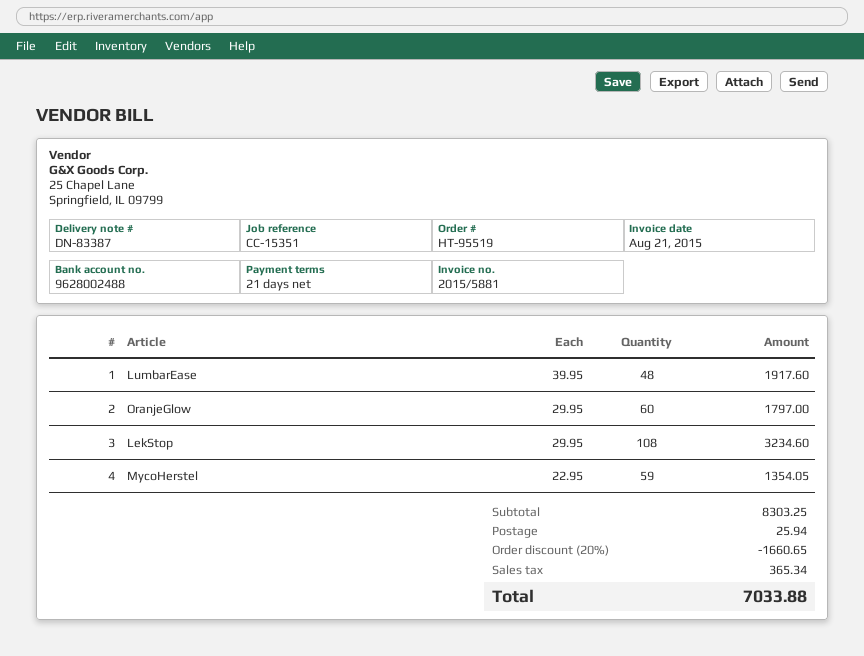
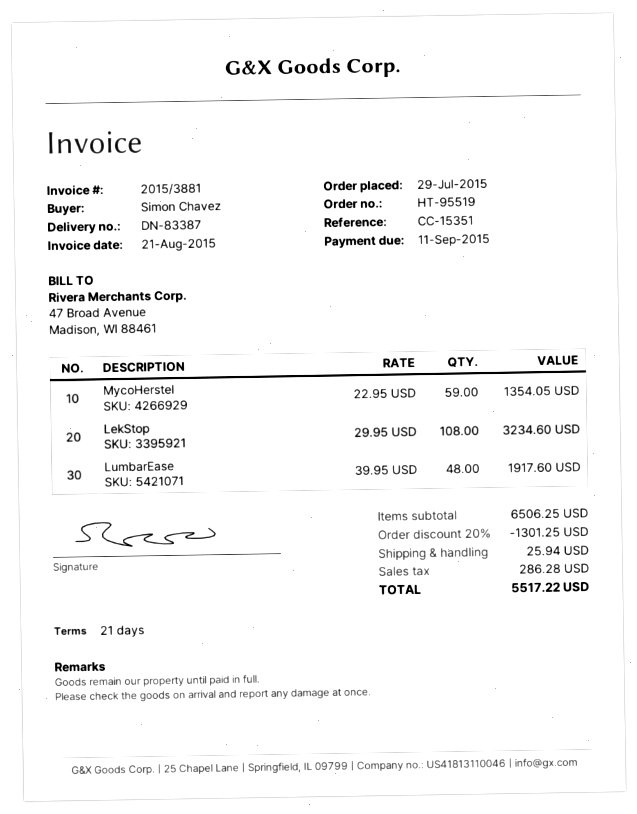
invoice number: 2015/5881 -> 2015/3881
OranjeGlow: 60 x 29.95 = 1797.00 -> none
subtotal: 8303.25 -> 6506.25
discount: 20% = 1660.65 -> 20% = 1301.25
tax: 365.34 -> 286.28
total: 7033.88 -> 5517.22

